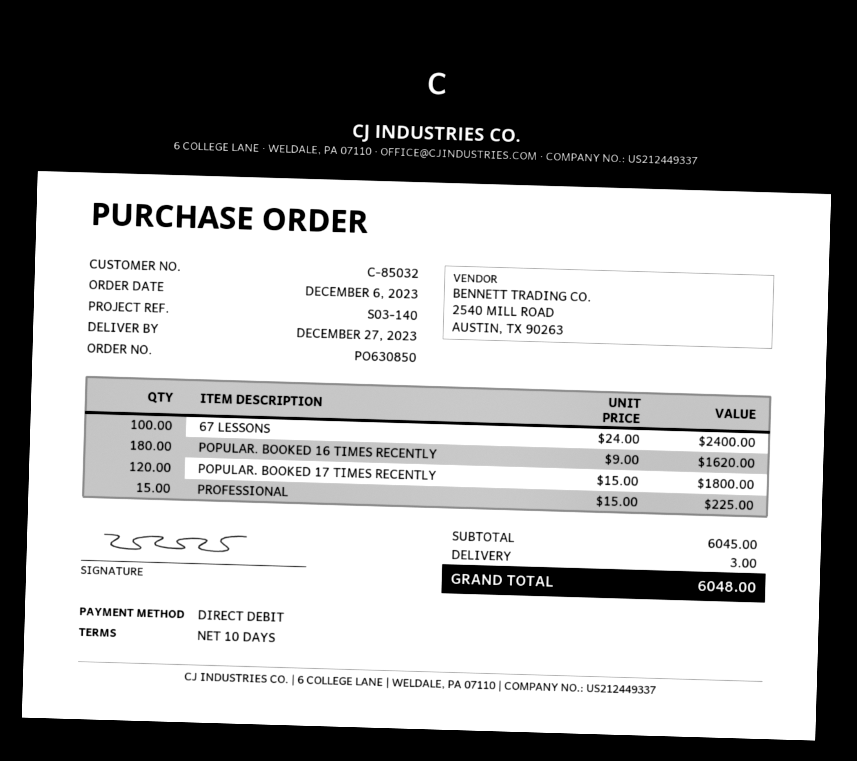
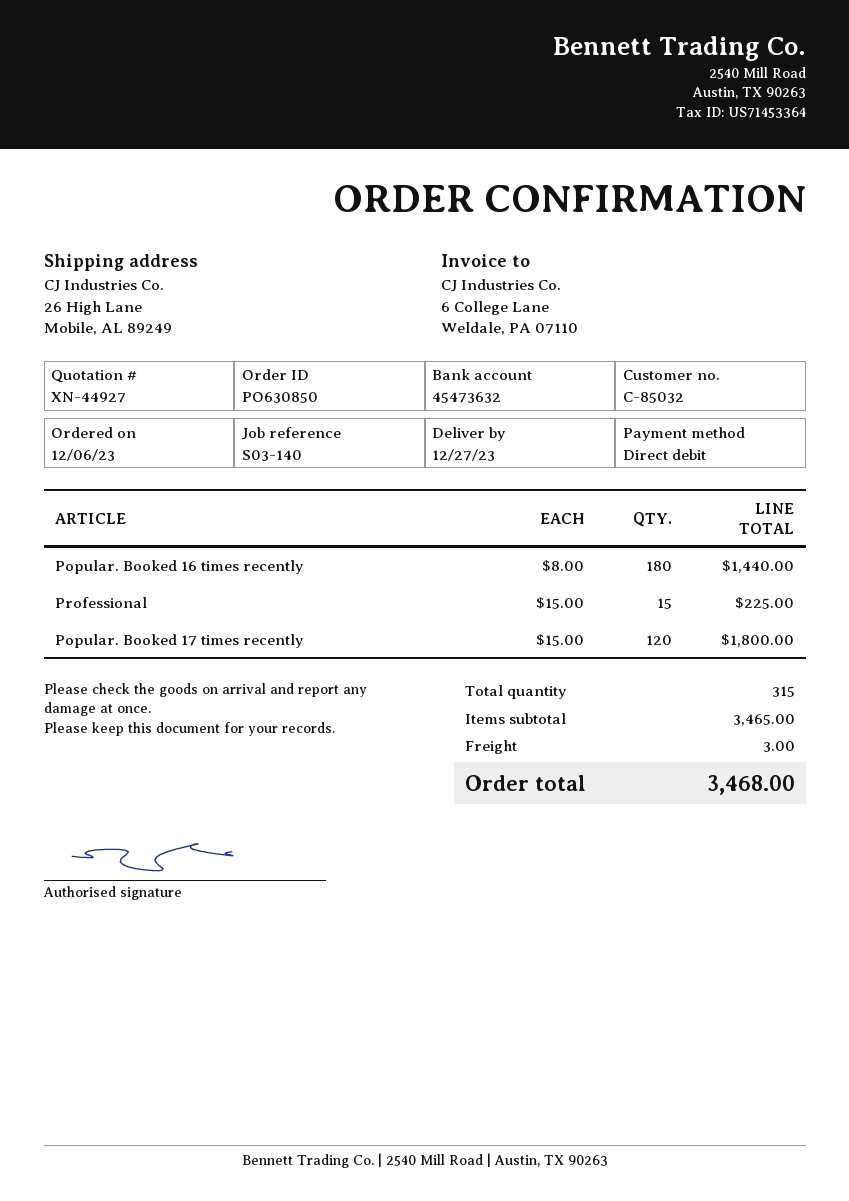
67 LESSONS: 100 x 24.00 = 2400.00 -> none
POPULAR. BOOKED 16 TIMES RECENTLY: 180 x 9.00 = 1620.00 -> 180 x 8.00 = 1440.00
subtotal: 6045.00 -> 3465.00
total: 6048.00 -> 3468.00

